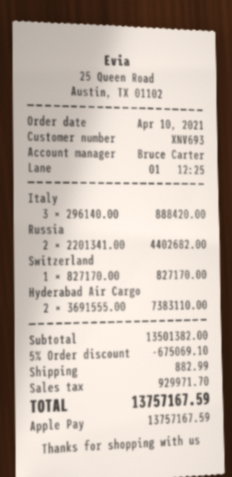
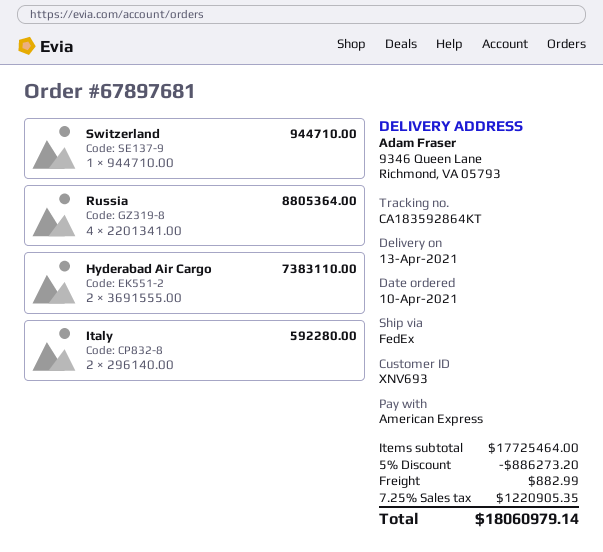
payment method: Apple Pay -> American Express
Italy: 3 x 296140.00 = 888420.00 -> 2 x 296140.00 = 592280.00
Russia: 2 x 2201341.00 = 4402682.00 -> 4 x 2201341.00 = 8805364.00
Switzerland: 1 x 827170.00 = 827170.00 -> 1 x 944710.00 = 944710.00
subtotal: 13501382.00 -> 17725464.00
discount: 5% = 675069.10 -> 5% = 886273.20
tax: 929971.70 -> 1220905.35
total: 13757167.59 -> 18060979.14

